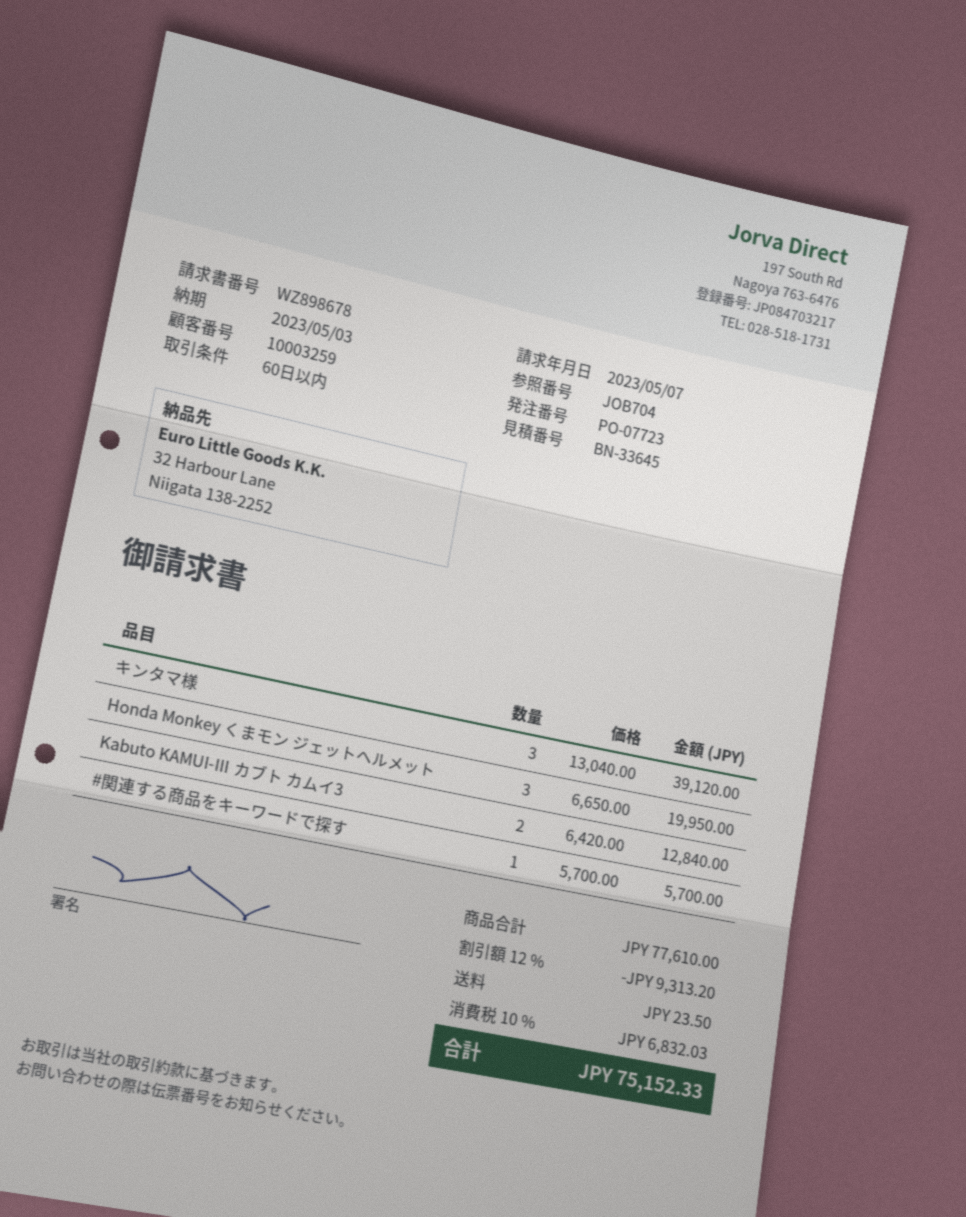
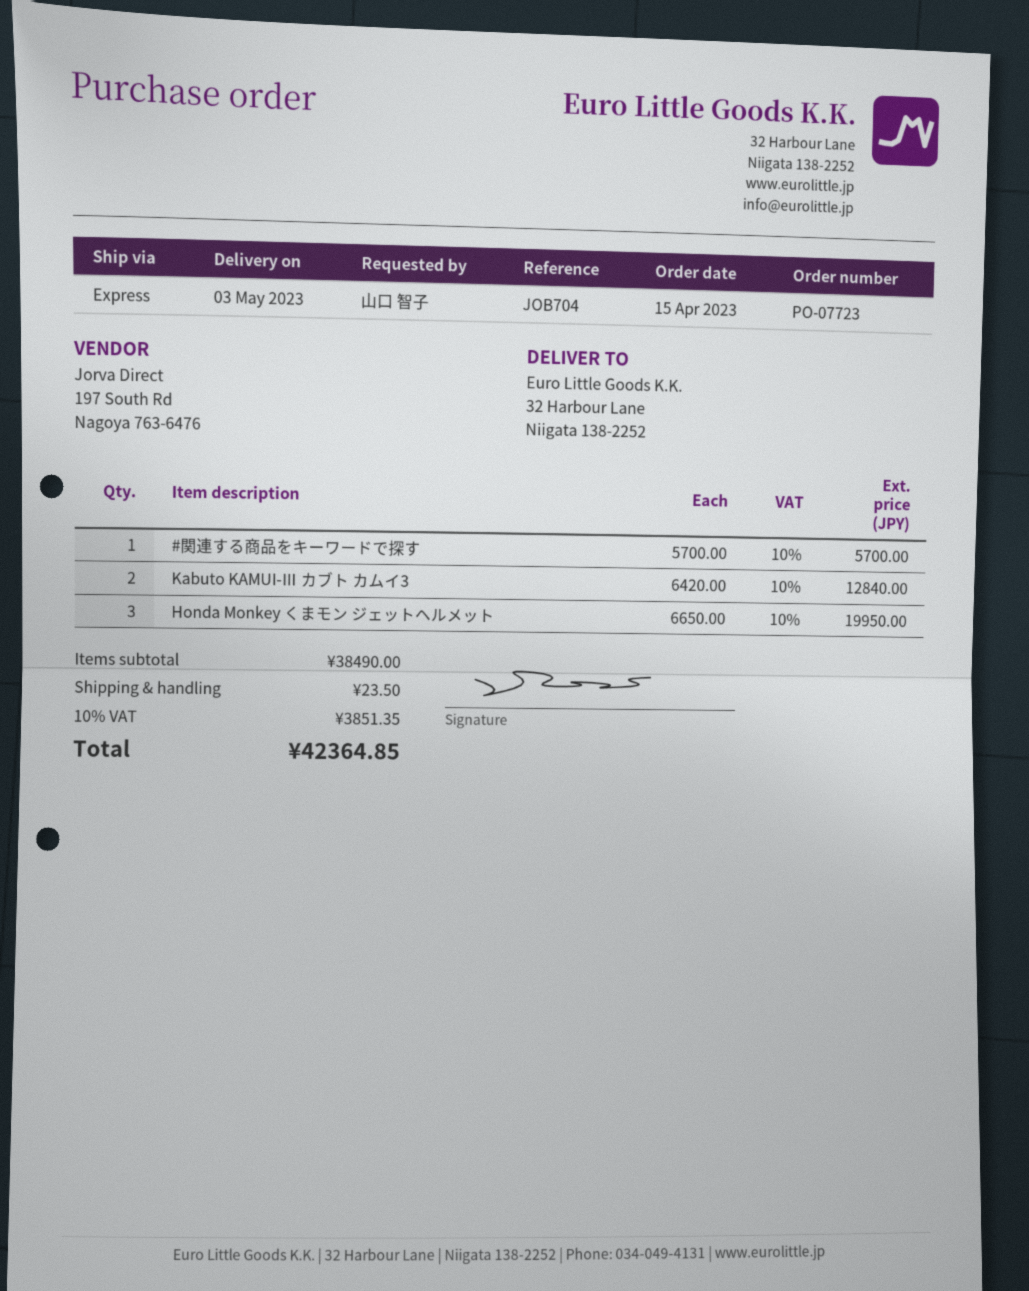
キンタマ様: 3 x 13040.00 = 39120.00 -> none
subtotal: 77610.00 -> 38490.00
discount: 12% = 9313.20 -> none
tax: 10% = 6832.03 -> 10% = 3851.35
total: 75152.33 -> 42364.85

